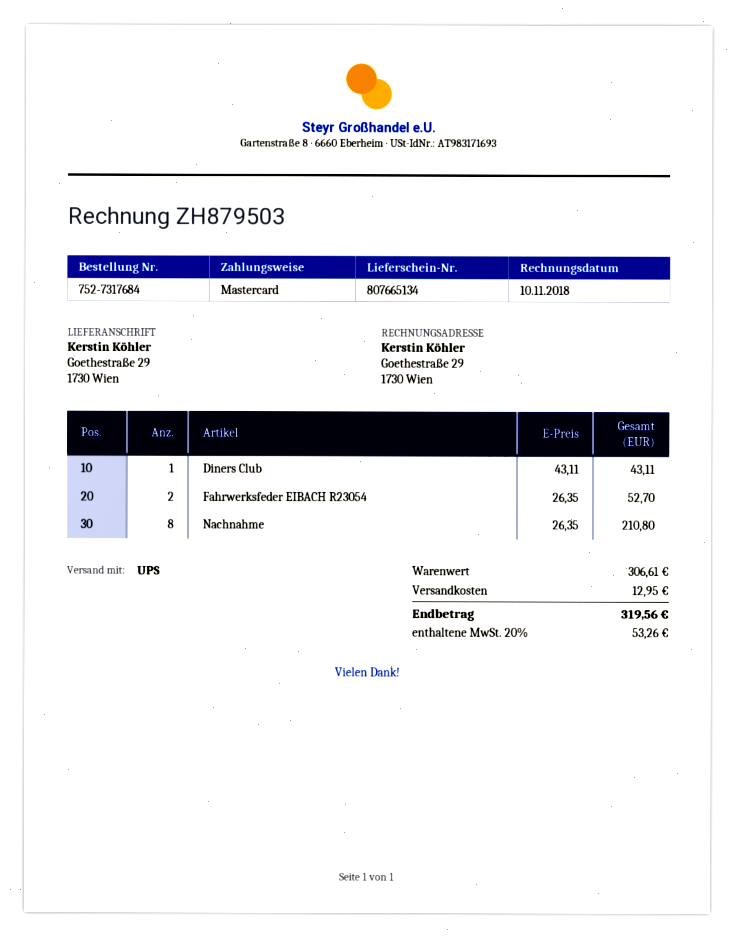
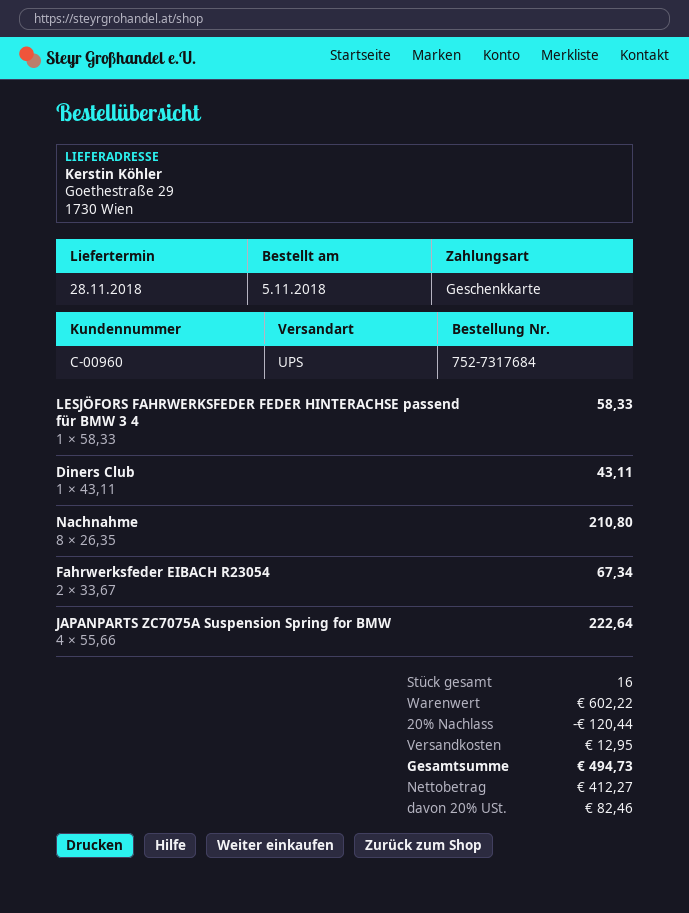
payment method: Mastercard -> gift card
Fahrwerksfeder EIBACH R23054: 2 x 26.35 = 52.70 -> 2 x 33.67 = 67.34
LESJÖFORS FAHRWERKSFEDER FEDER HINTERACHSE passend für BMW 3 4: none -> 1 x 58.33 = 58.33
JAPANPARTS ZC7075A Suspension Spring for BMW: none -> 4 x 55.66 = 222.64
subtotal: 306.61 -> 602.22
discount: none -> 20% = 120.44
tax: 20% = 53.26 -> 20% = 82.46
total: 319.56 -> 494.73

